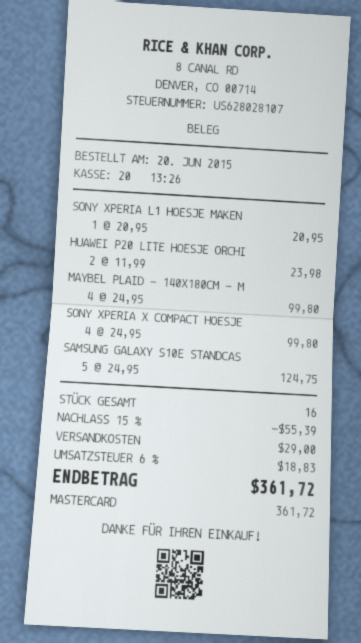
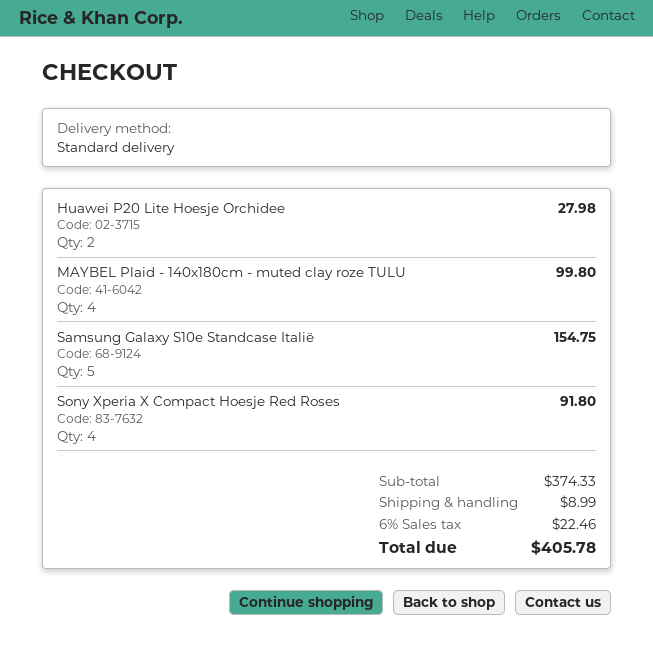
SONY XPERIA L1 HOESJE MAKEN: 1 for 20.95 -> none
HUAWEI P20 LITE HOESJE ORCHI: 2 for 23.98 -> 2 for 27.98
SONY XPERIA X COMPACT HOESJE: 4 for 99.80 -> 4 for 91.80
SAMSUNG GALAXY S10E STANDCAS: 5 for 124.75 -> 5 for 154.75
discount: 15% = 55.39 -> none
shipping: 29.00 -> 8.99
tax: 6% = 18.83 -> 6% = 22.46
total: 361.72 -> 405.78

